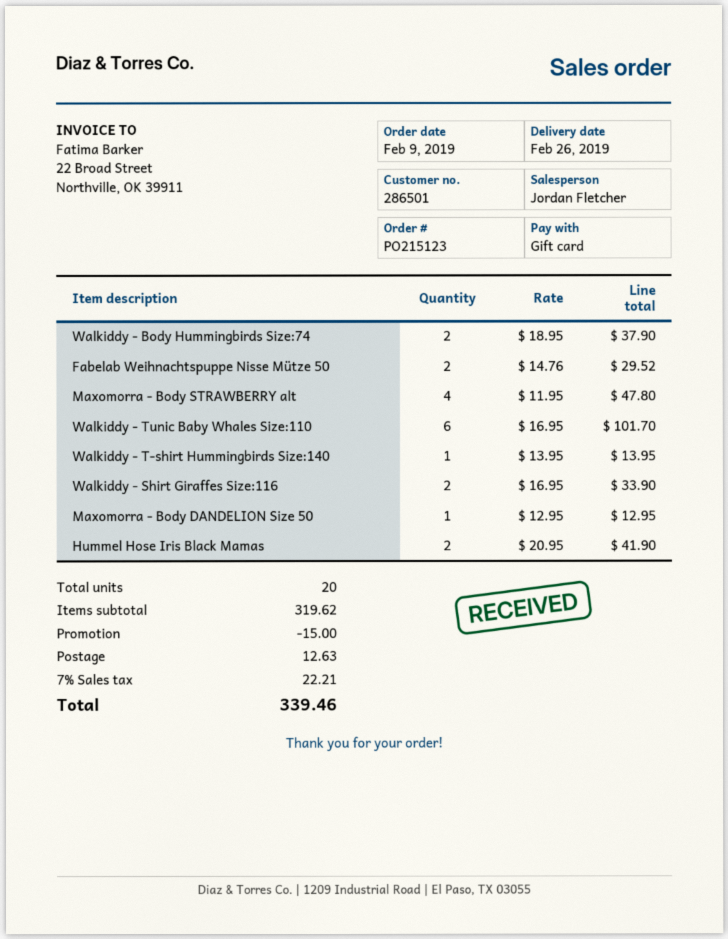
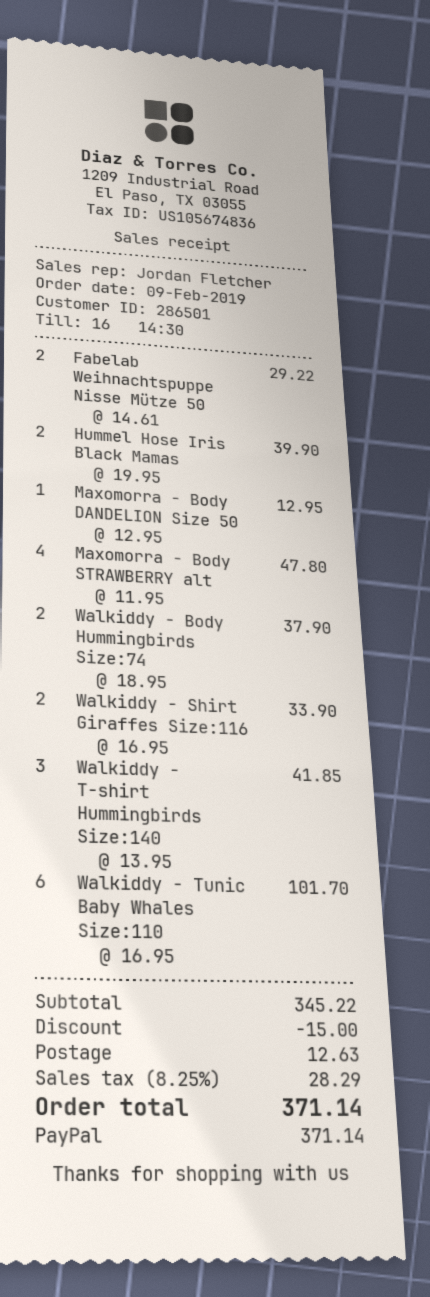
payment method: gift card -> PayPal
Fabelab Weihnachtspuppe Nisse Mütze 50: 2 x 14.76 = 29.52 -> 2 x 14.61 = 29.22
Walkiddy - T-shirt Hummingbirds Size:140: 1 x 13.95 = 13.95 -> 3 x 13.95 = 41.85
Hummel Hose Iris Black Mamas: 2 x 20.95 = 41.90 -> 2 x 19.95 = 39.90
subtotal: 319.62 -> 345.22
tax: 7% = 22.21 -> 8.25% = 28.29
total: 339.46 -> 371.14

